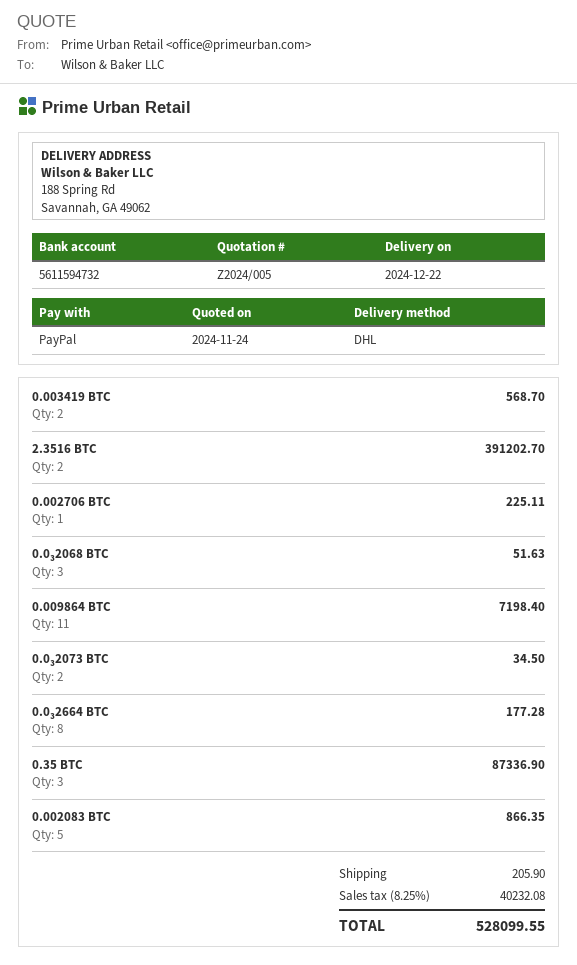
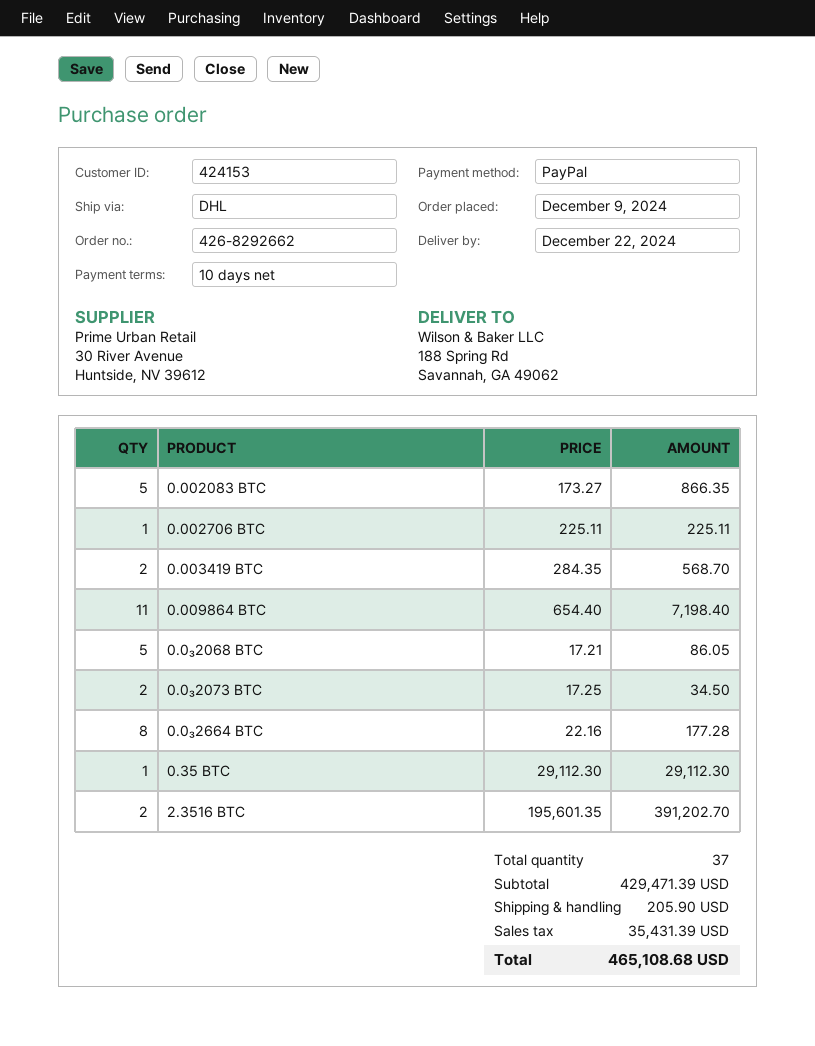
0.0₃2068 BTC: 3 for 51.63 -> 5 for 86.05
0.35 BTC: 3 for 87336.90 -> 1 for 29112.30
tax: 40232.08 -> 35431.39
total: 528099.55 -> 465108.68

